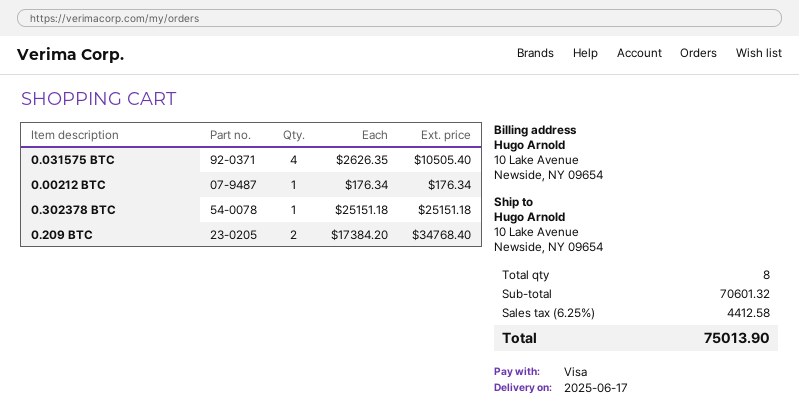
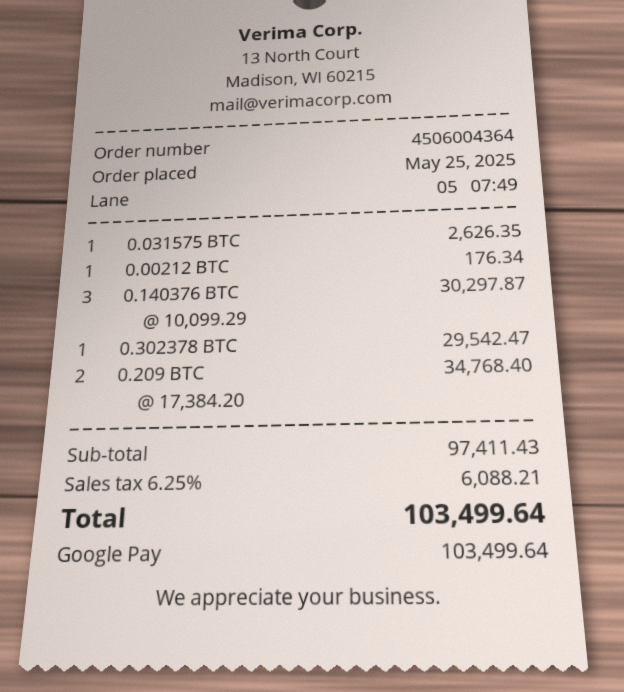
payment method: Visa -> Google Pay
0.031575 BTC: 4 x 2626.35 = 10505.40 -> 1 x 2626.35 = 2626.35
0.302378 BTC: 1 x 25151.18 = 25151.18 -> 1 x 29542.47 = 29542.47
0.140376 BTC: none -> 3 x 10099.29 = 30297.87
subtotal: 70601.32 -> 97411.43
tax: 6.25% = 4412.58 -> 6.25% = 6088.21
total: 75013.90 -> 103499.64

